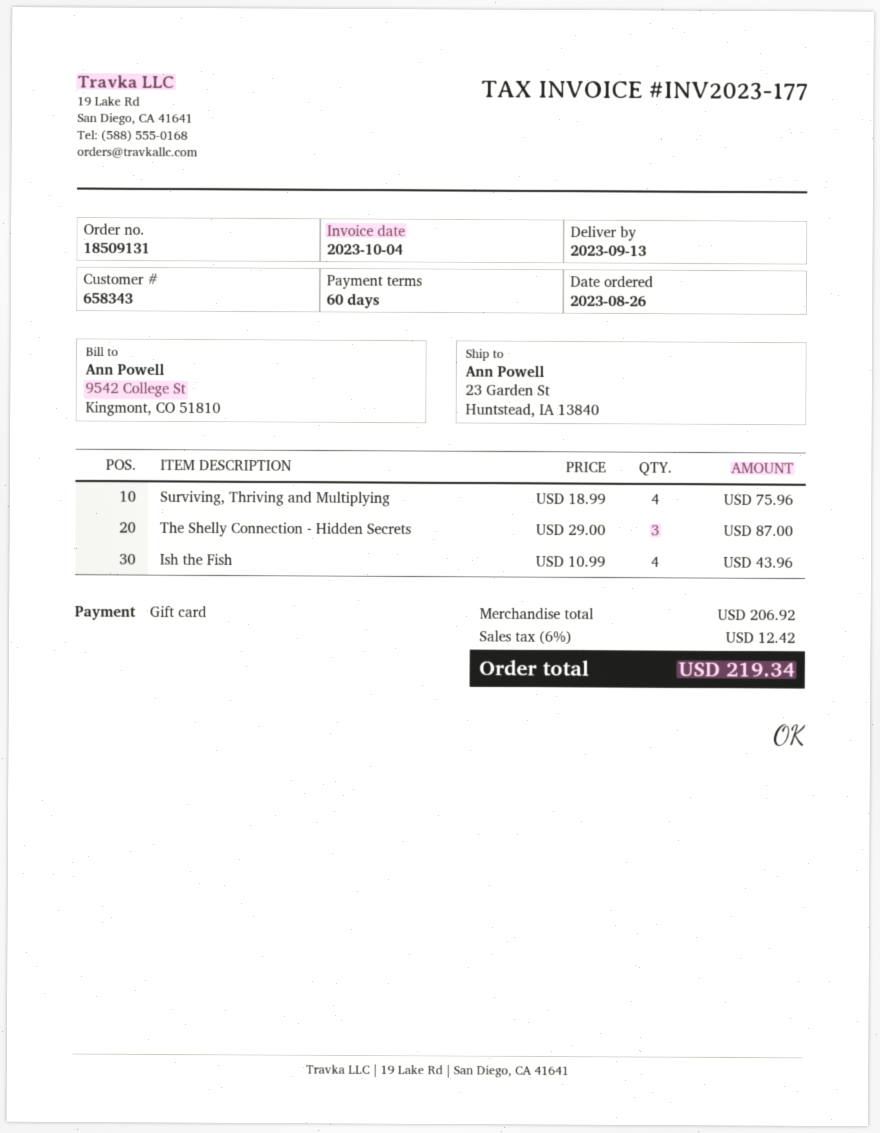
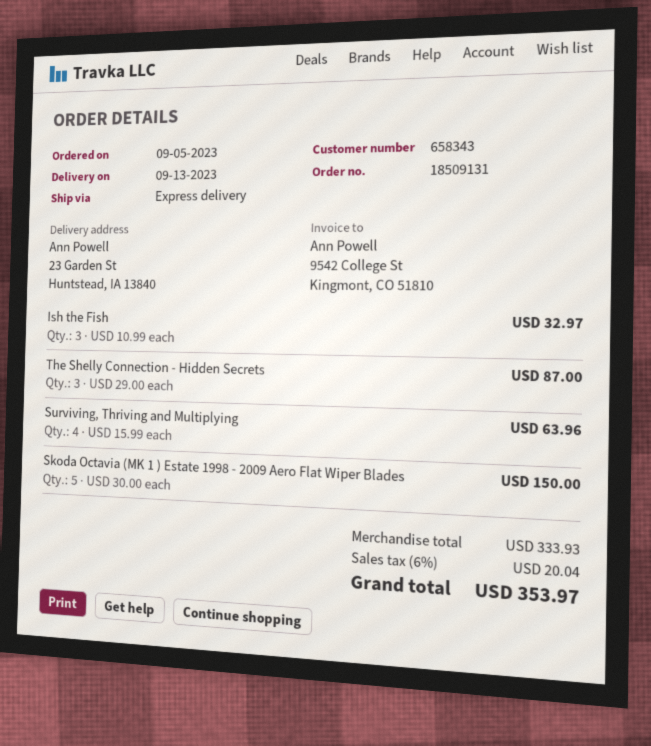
order date: 2023-08-26 -> 2023-09-05
Surviving, Thriving and Multiplying: 4 x 18.99 = 75.96 -> 4 x 15.99 = 63.96
Ish the Fish: 4 x 10.99 = 43.96 -> 3 x 10.99 = 32.97
Skoda Octavia (MK 1 ) Estate 1998 - 2009 Aero Flat Wiper Blades: none -> 5 x 30.00 = 150.00
subtotal: 206.92 -> 333.93
tax: 6% = 12.42 -> 6% = 20.04
total: 219.34 -> 353.97

